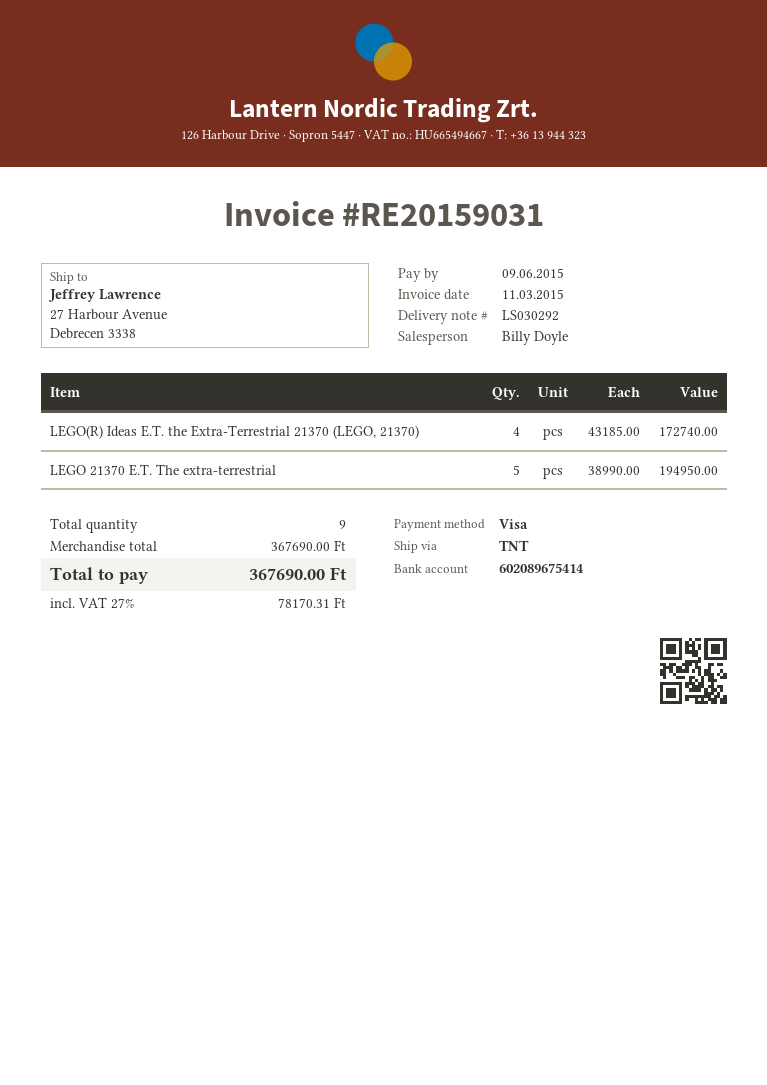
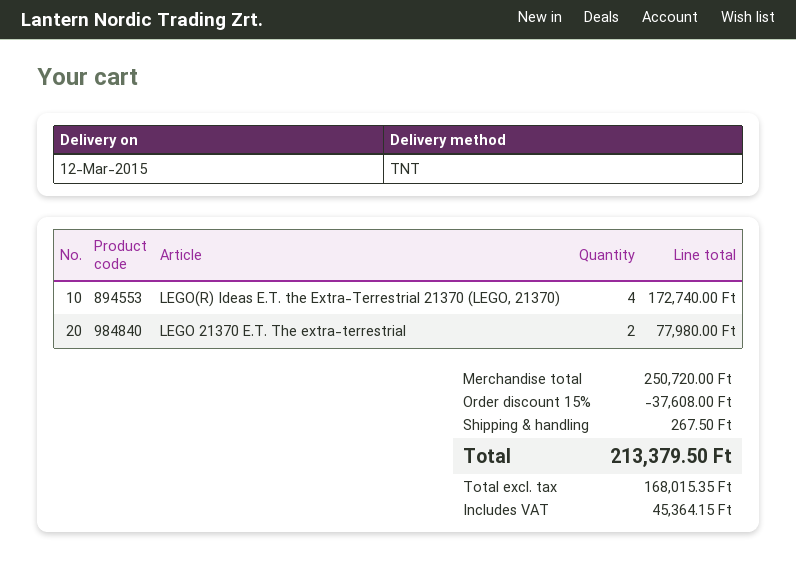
LEGO 21370 E.T. The extra-terrestrial: 5 for 194950.00 -> 2 for 77980.00
subtotal: 367690.00 -> 250720.00
discount: none -> 15% = 37608.00
shipping: none -> 267.50
tax: 78170.31 -> 45364.15
total: 367690.00 -> 213379.50

